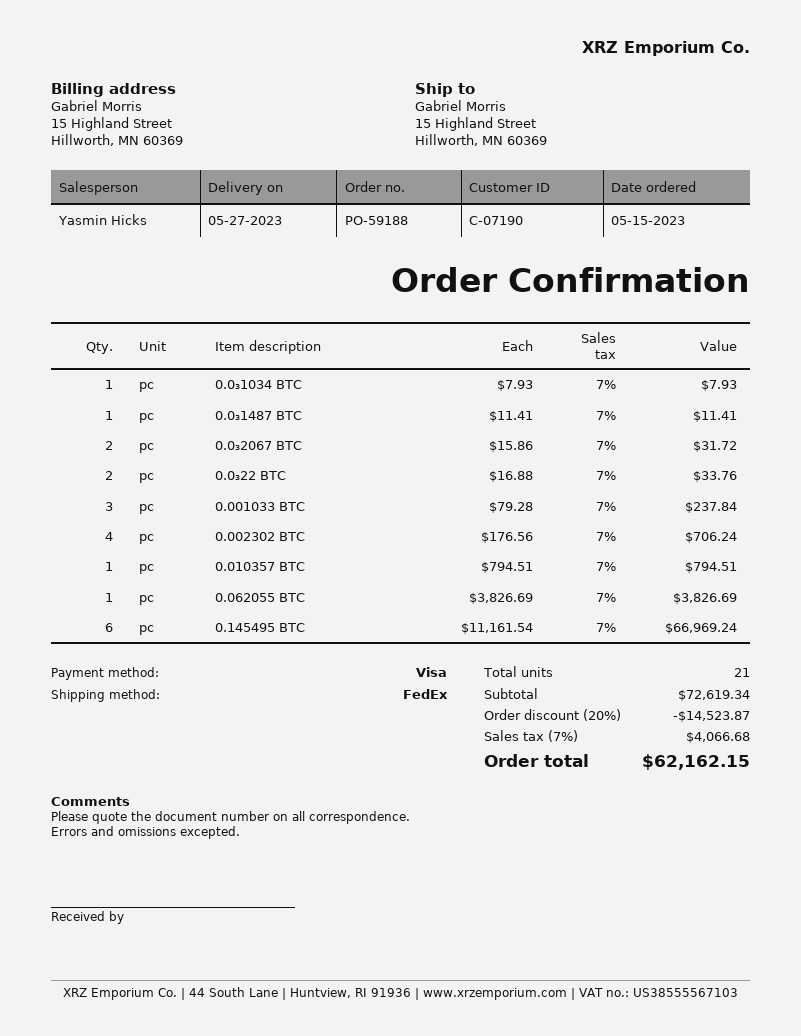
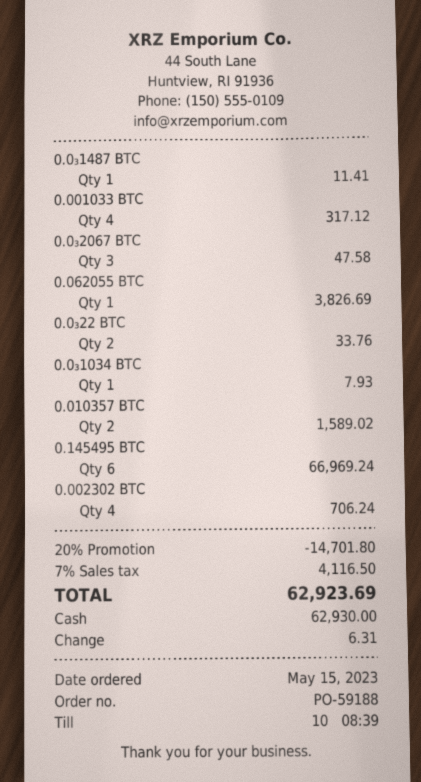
payment method: Visa -> cash
0.0₃2067 BTC: 2 for 31.72 -> 3 for 47.58
0.001033 BTC: 3 for 237.84 -> 4 for 317.12
0.010357 BTC: 1 for 794.51 -> 2 for 1589.02
discount: 20% = 14523.87 -> 20% = 14701.80
tax: 7% = 4066.68 -> 7% = 4116.50
total: 62162.15 -> 62923.69

